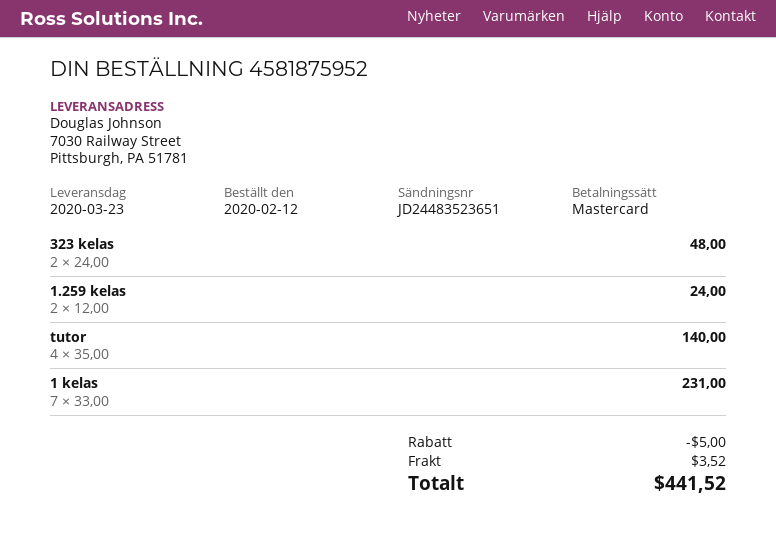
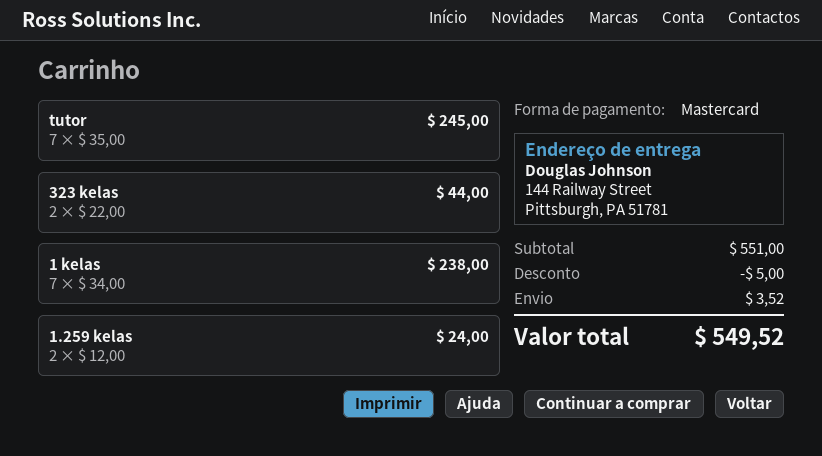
ship to: 7030 Railway Street, Pittsburgh, PA 51781 -> 144 Railway Street, Pittsburgh, PA 51781
323 kelas: 2 x 24.00 = 48.00 -> 2 x 22.00 = 44.00
tutor: 4 x 35.00 = 140.00 -> 7 x 35.00 = 245.00
1 kelas: 7 x 33.00 = 231.00 -> 7 x 34.00 = 238.00
total: 441.52 -> 549.52

